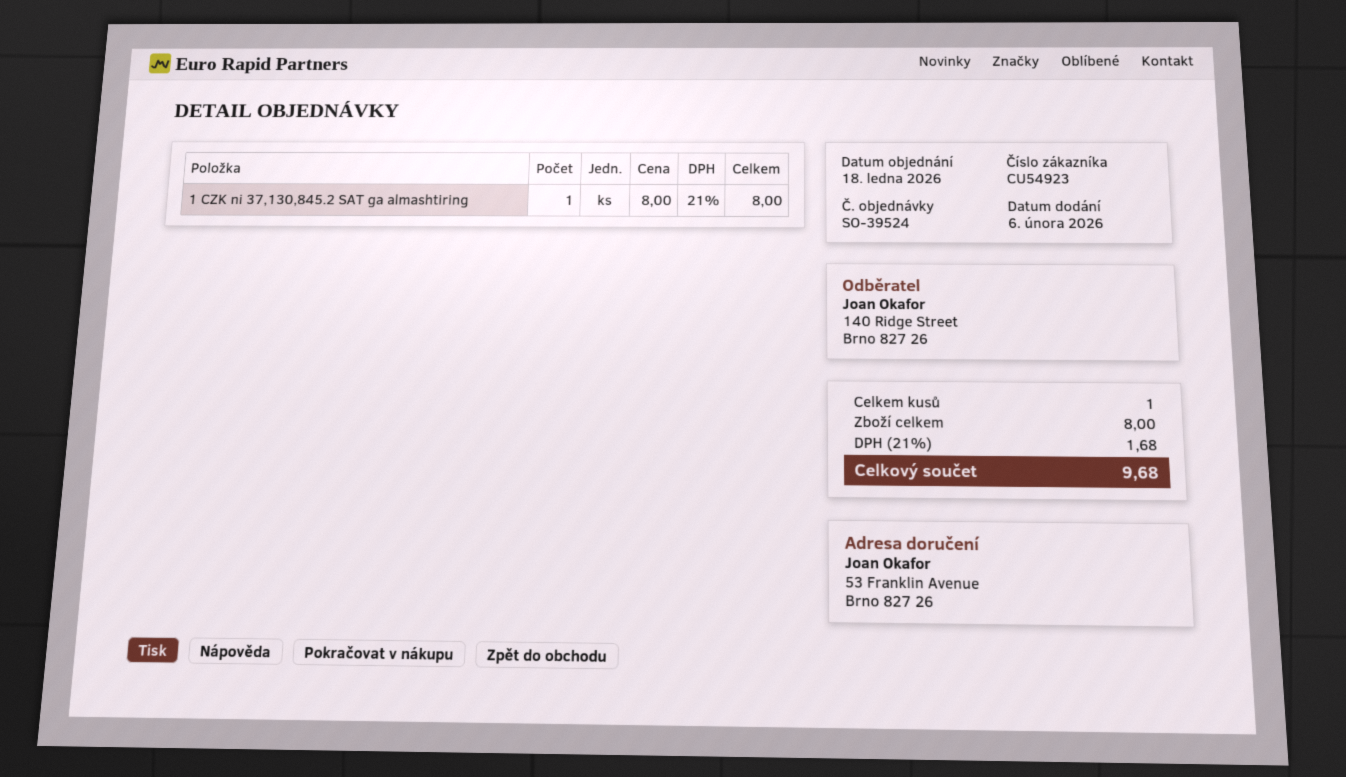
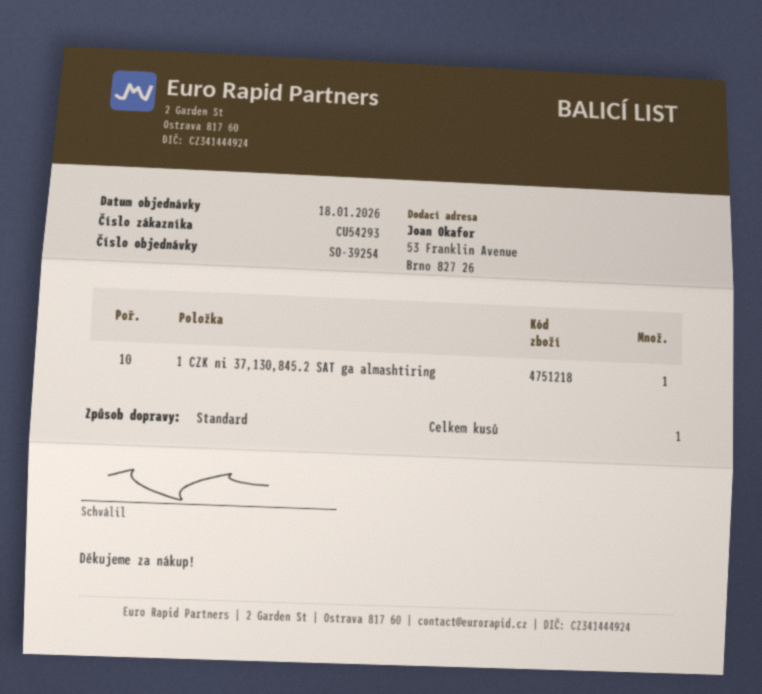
order number: SO-39524 -> SO-39254
customer number: CU54923 -> CU54293

